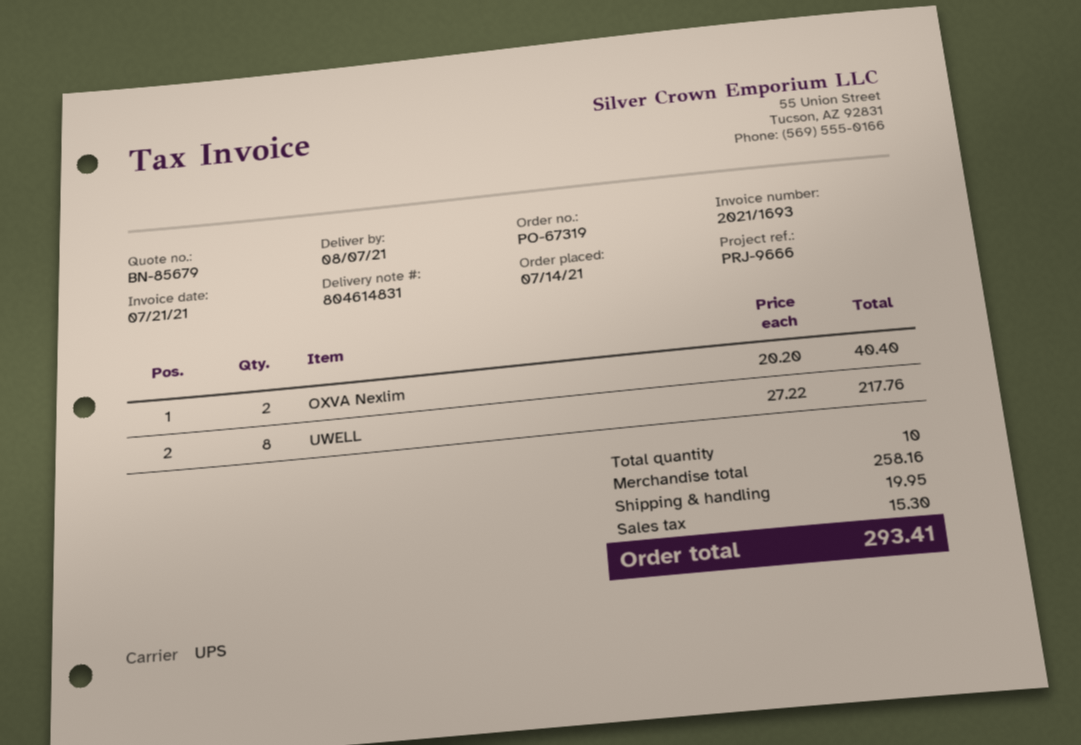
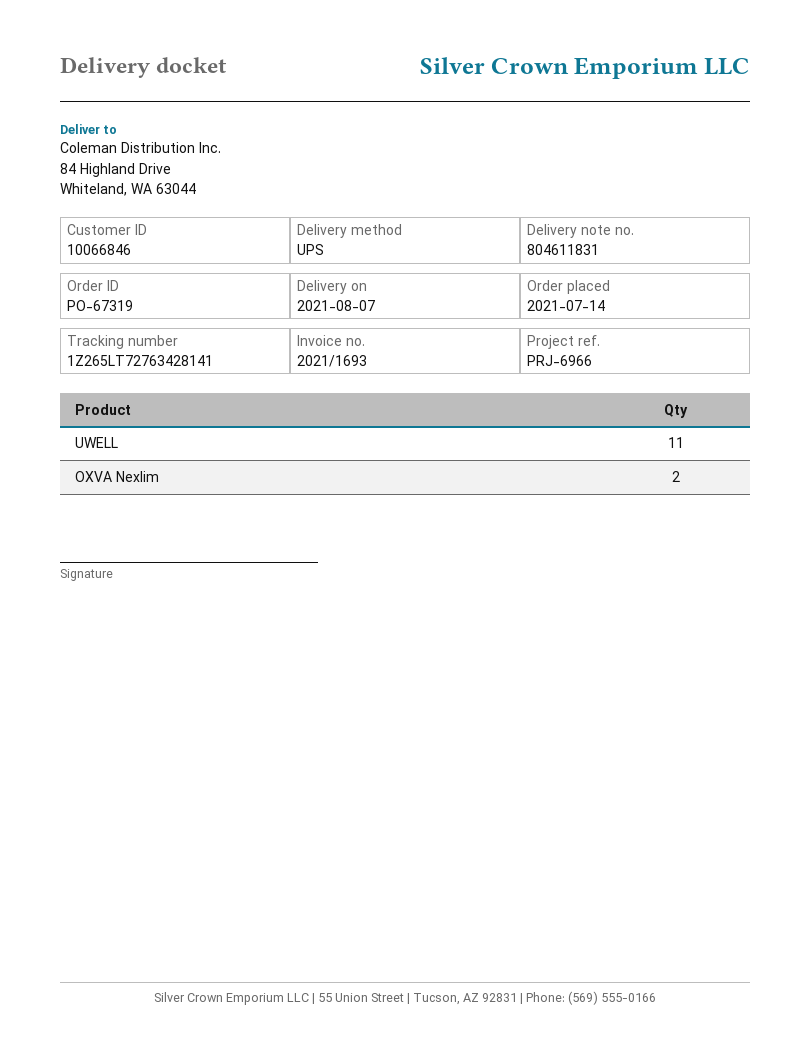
delivery note number: 804614831 -> 804611831
reference: PRJ-9666 -> PRJ-6966
UWELL: 8 -> 11

